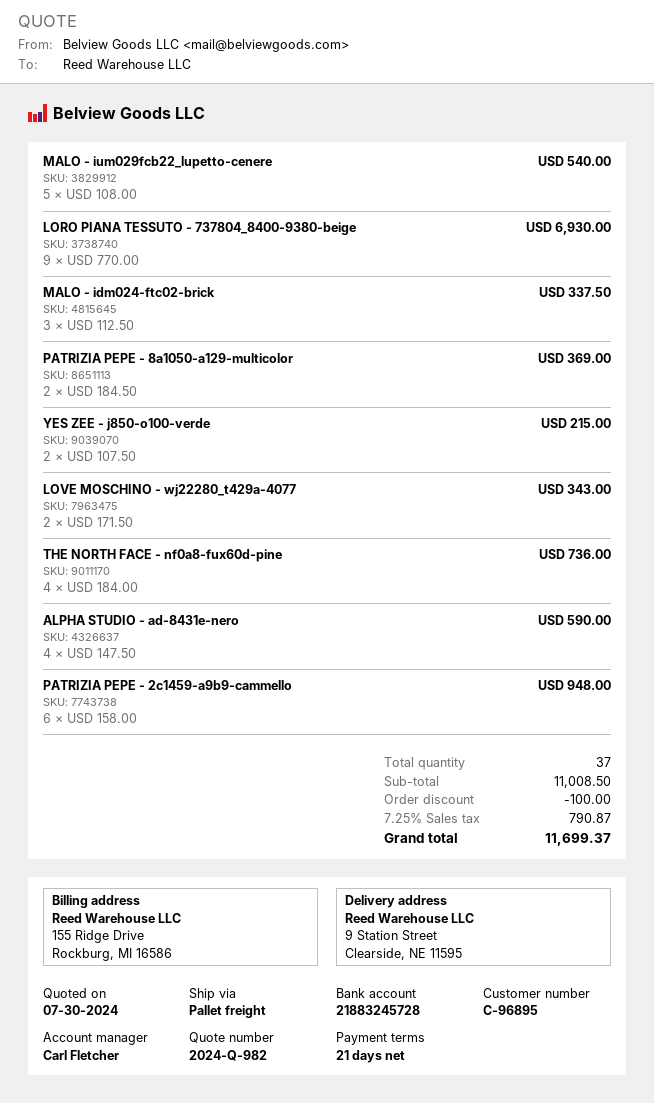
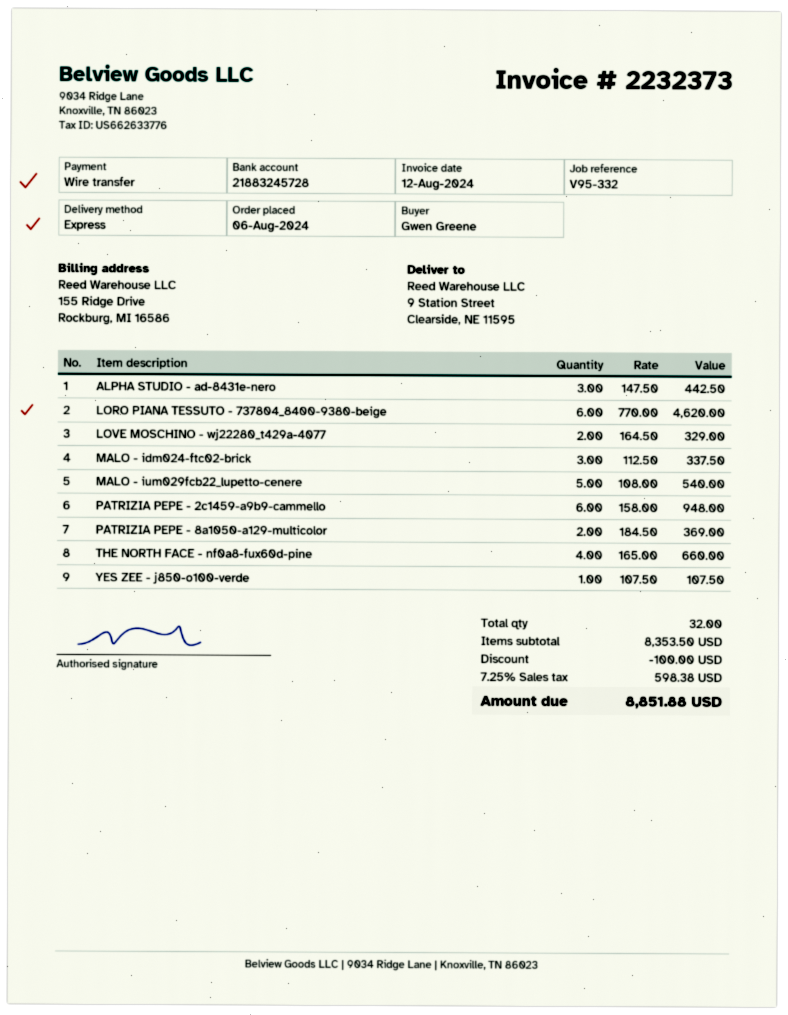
shipping method: pallet freight -> express
LORO PIANA TESSUTO - 737804_8400-9380-beige: 9 x 770.00 = 6930.00 -> 6 x 770.00 = 4620.00
YES ZEE - j850-o100-verde: 2 x 107.50 = 215.00 -> 1 x 107.50 = 107.50
LOVE MOSCHINO - wj22280_t429a-4077: 2 x 171.50 = 343.00 -> 2 x 164.50 = 329.00
THE NORTH FACE - nf0a8-fux60d-pine: 4 x 184.00 = 736.00 -> 4 x 165.00 = 660.00
ALPHA STUDIO - ad-8431e-nero: 4 x 147.50 = 590.00 -> 3 x 147.50 = 442.50
total quantity: 37 -> 32
subtotal: 11008.50 -> 8353.50
tax: 7.25% = 790.87 -> 7.25% = 598.38
total: 11699.37 -> 8851.88

